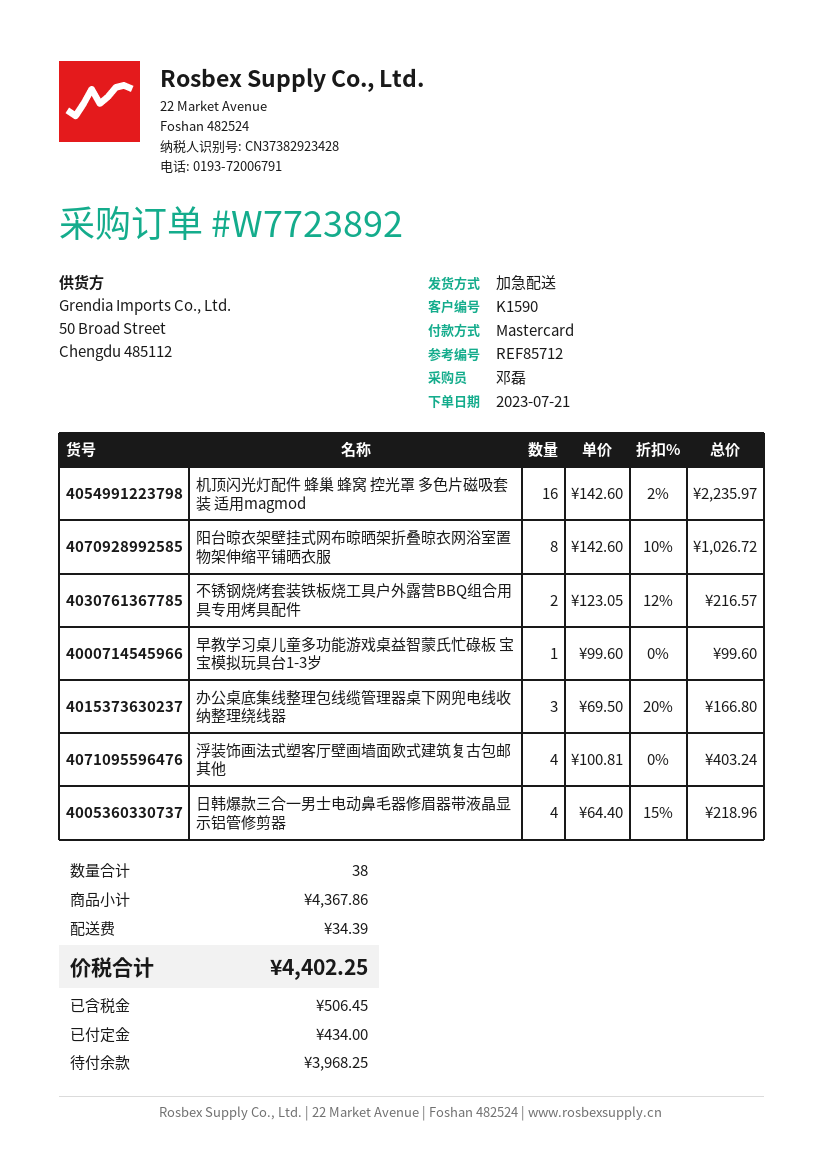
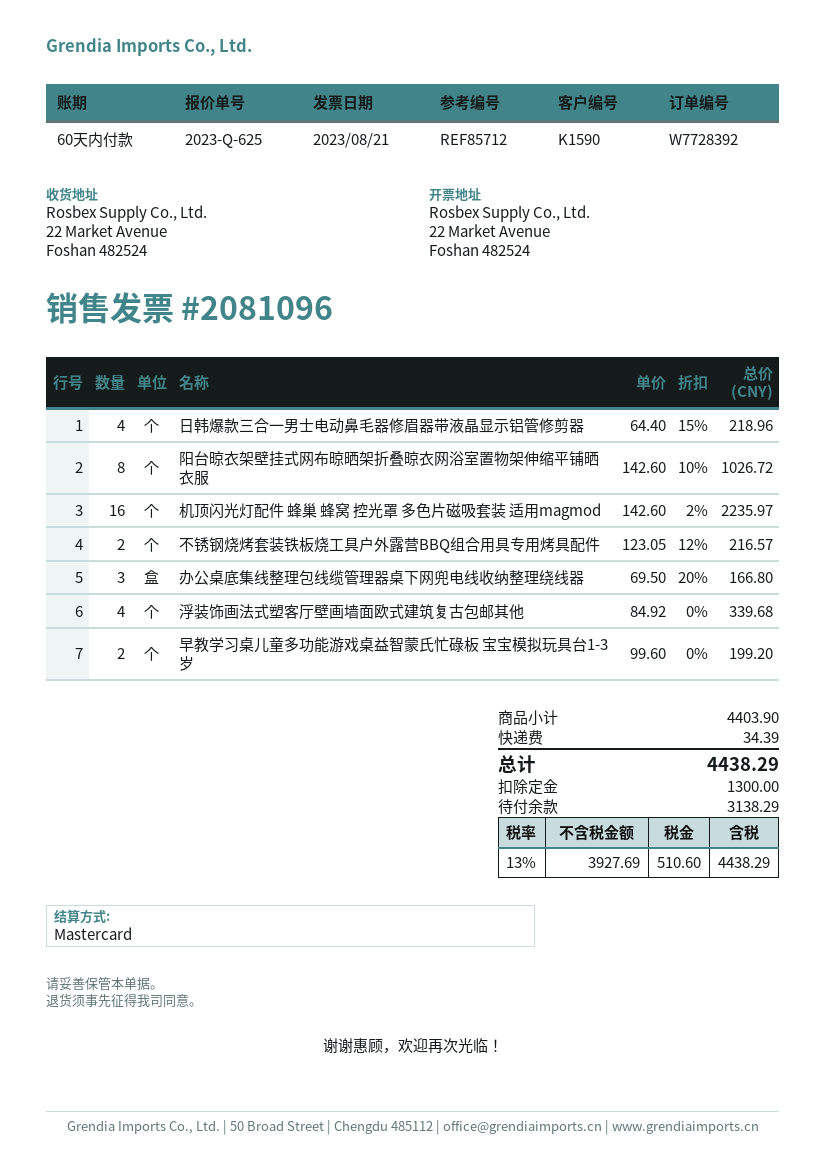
order number: W7723892 -> W7728392
早教学习桌儿童多功能游戏桌益智蒙氏忙碌板 宝宝模拟玩具台1-3岁: 1 x 99.60 = 99.60 -> 2 x 99.60 = 199.20
浮装饰画法式塑客厅壁画墙面欧式建筑复古包邮其他: 4 x 100.81 = 403.24 -> 4 x 84.92 = 339.68
subtotal: 4367.86 -> 4403.90
tax: 506.45 -> 510.60
total: 4402.25 -> 4438.29
deposit: 434.00 -> 1300.00
balance: 3968.25 -> 3138.29

